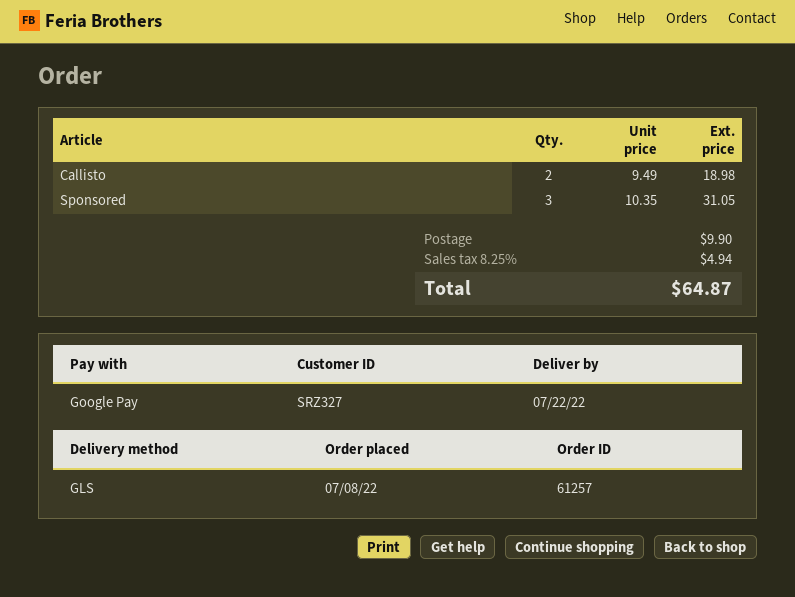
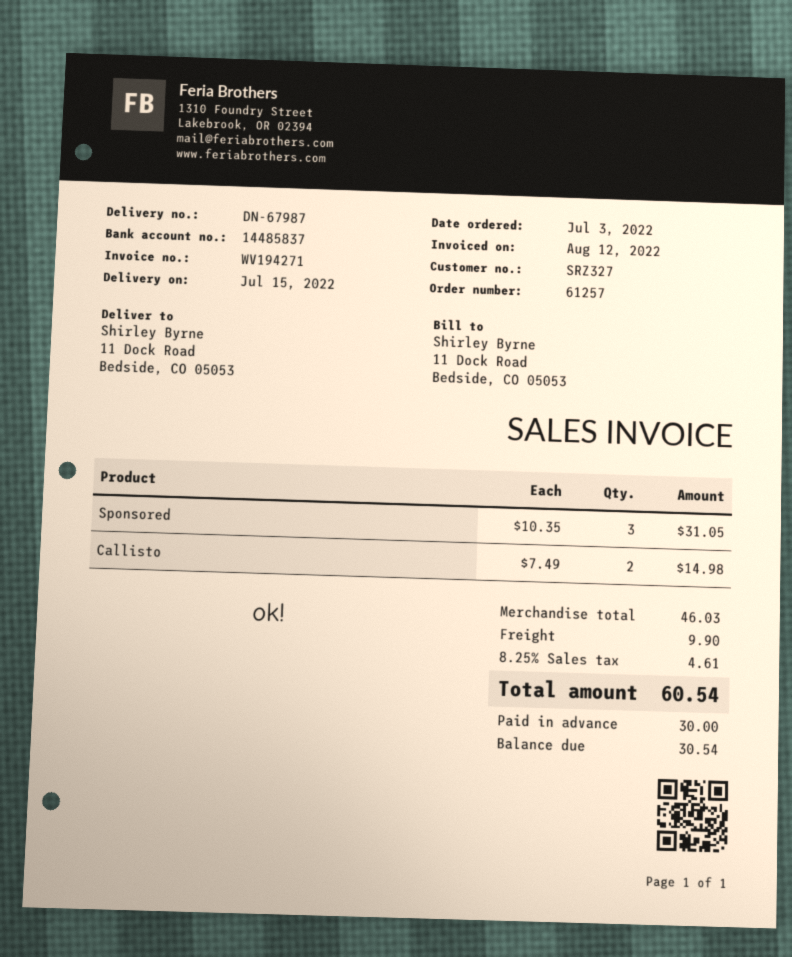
order date: 2022-07-08 -> 2022-07-03
delivery date: 2022-07-22 -> 2022-07-15
Callisto: 2 x 9.49 = 18.98 -> 2 x 7.49 = 14.98
tax: 8.25% = 4.94 -> 8.25% = 4.61
total: 64.87 -> 60.54

